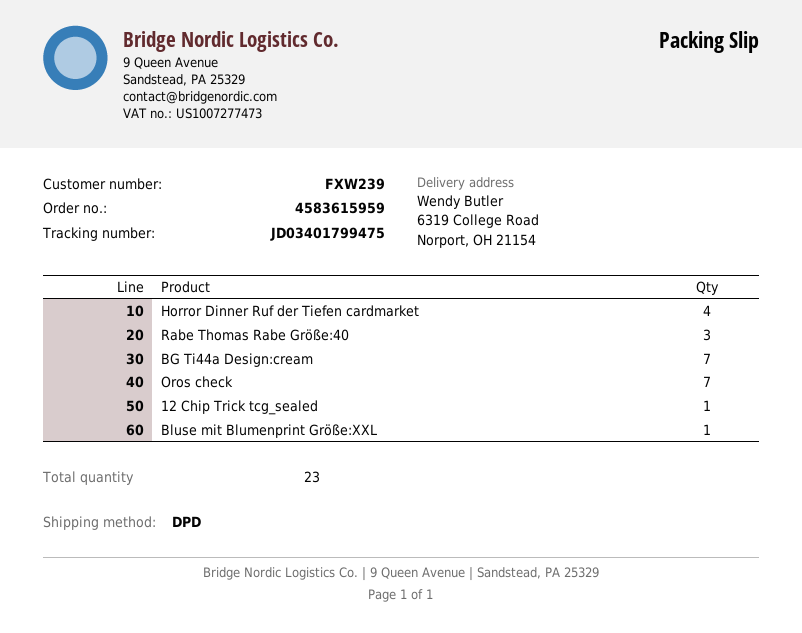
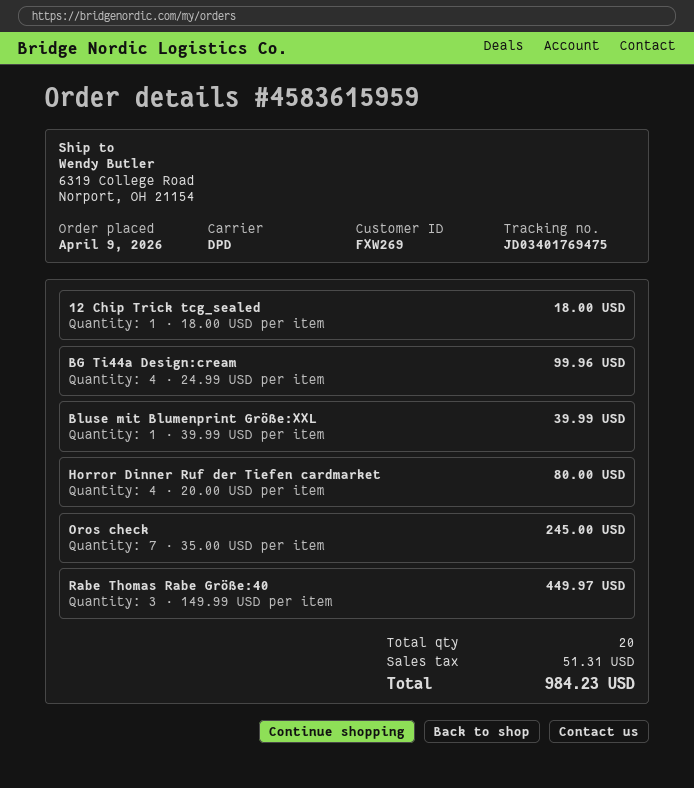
customer number: FXW239 -> FXW269
tracking number: JD03401799475 -> JD03401769475
BG Ti44a Design:cream: 7 -> 4
total quantity: 23 -> 20

